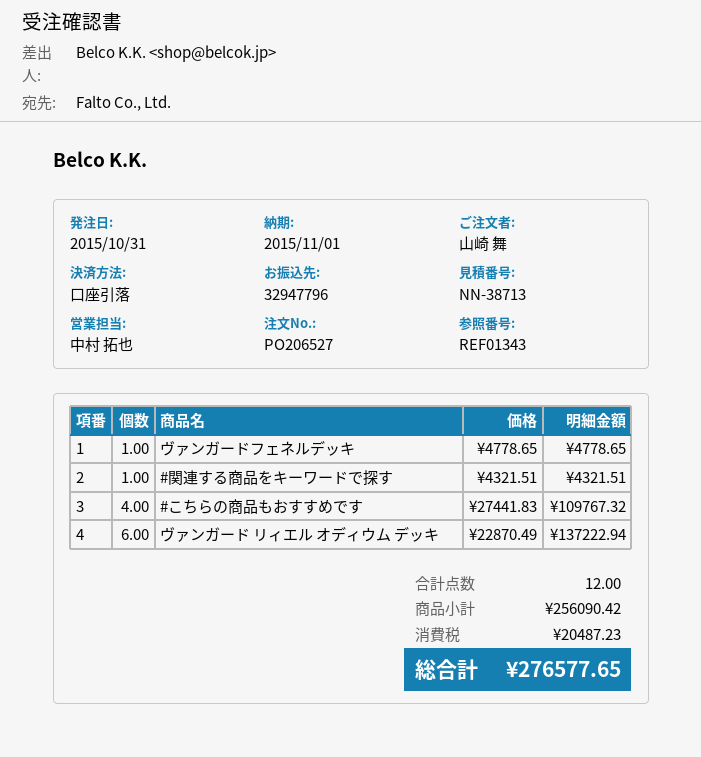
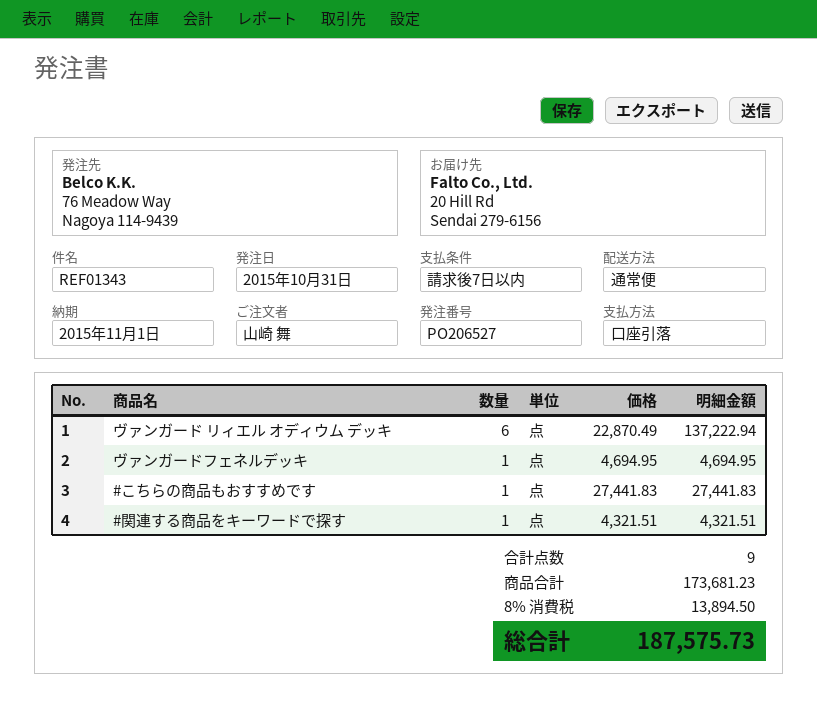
ヴァンガードフェネルデッキ: 1 x 4778.65 = 4778.65 -> 1 x 4694.95 = 4694.95
#こちらの商品もおすすめです: 4 x 27441.83 = 109767.32 -> 1 x 27441.83 = 27441.83
total quantity: 12 -> 9
subtotal: 256090.42 -> 173681.23
tax: 20487.23 -> 13894.50
total: 276577.65 -> 187575.73

